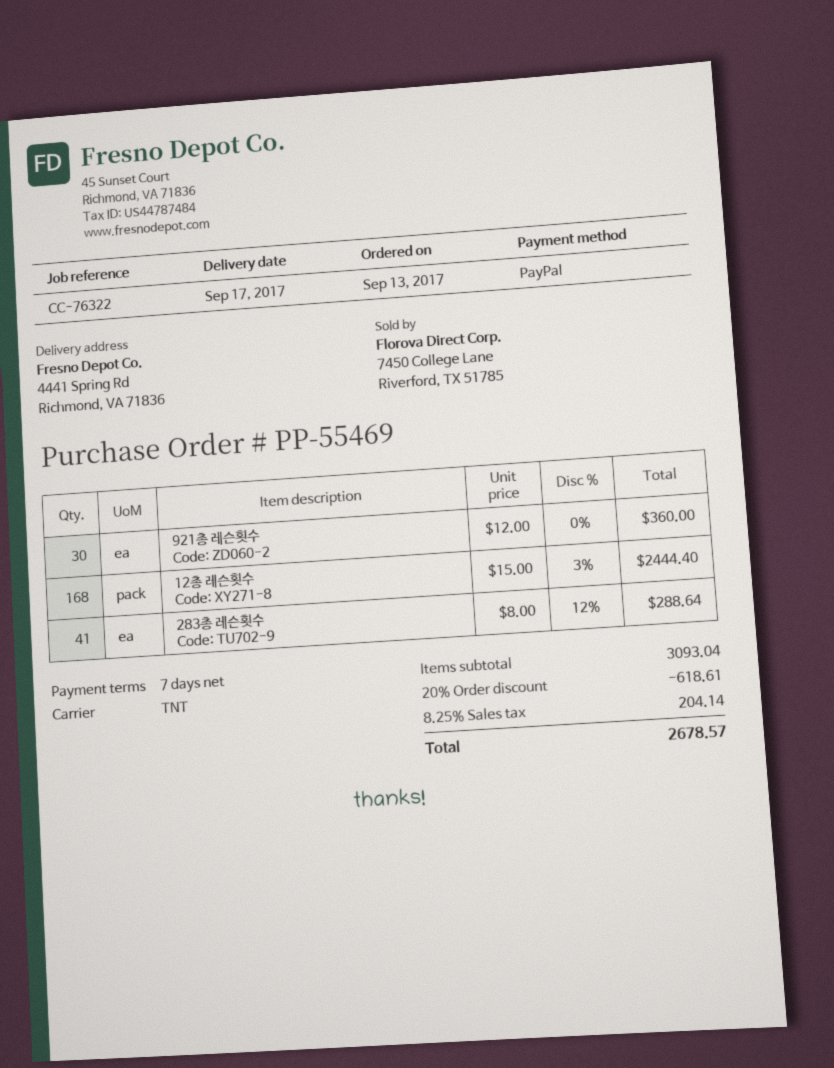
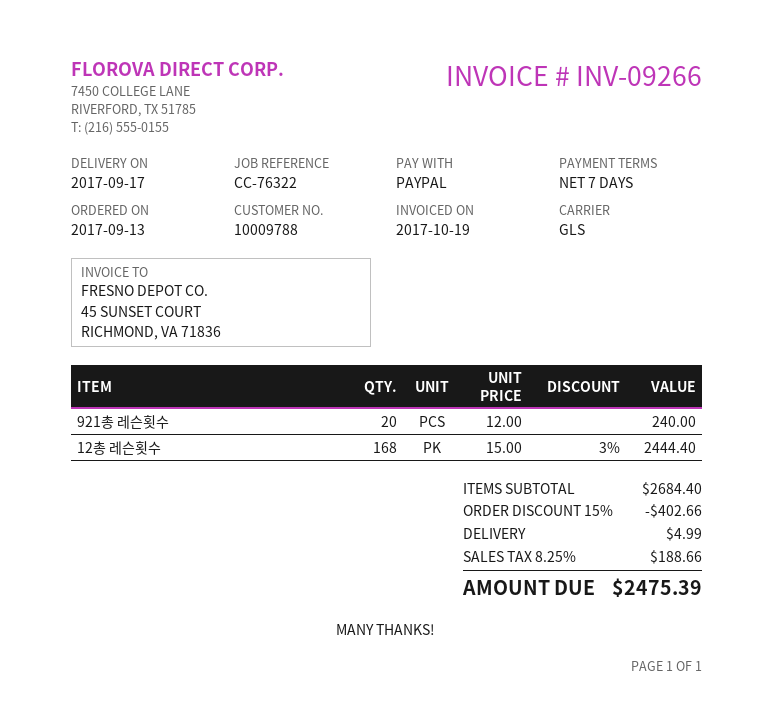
shipping method: TNT -> GLS
921총 레슨횟수: 30 x 12.00 = 360.00 -> 20 x 12.00 = 240.00
283총 레슨횟수: 41 x 8.00 - 12% = 288.64 -> none
subtotal: 3093.04 -> 2684.40
discount: 20% = 618.61 -> 15% = 402.66
shipping: none -> 4.99
tax: 8.25% = 204.14 -> 8.25% = 188.66
total: 2678.57 -> 2475.39

